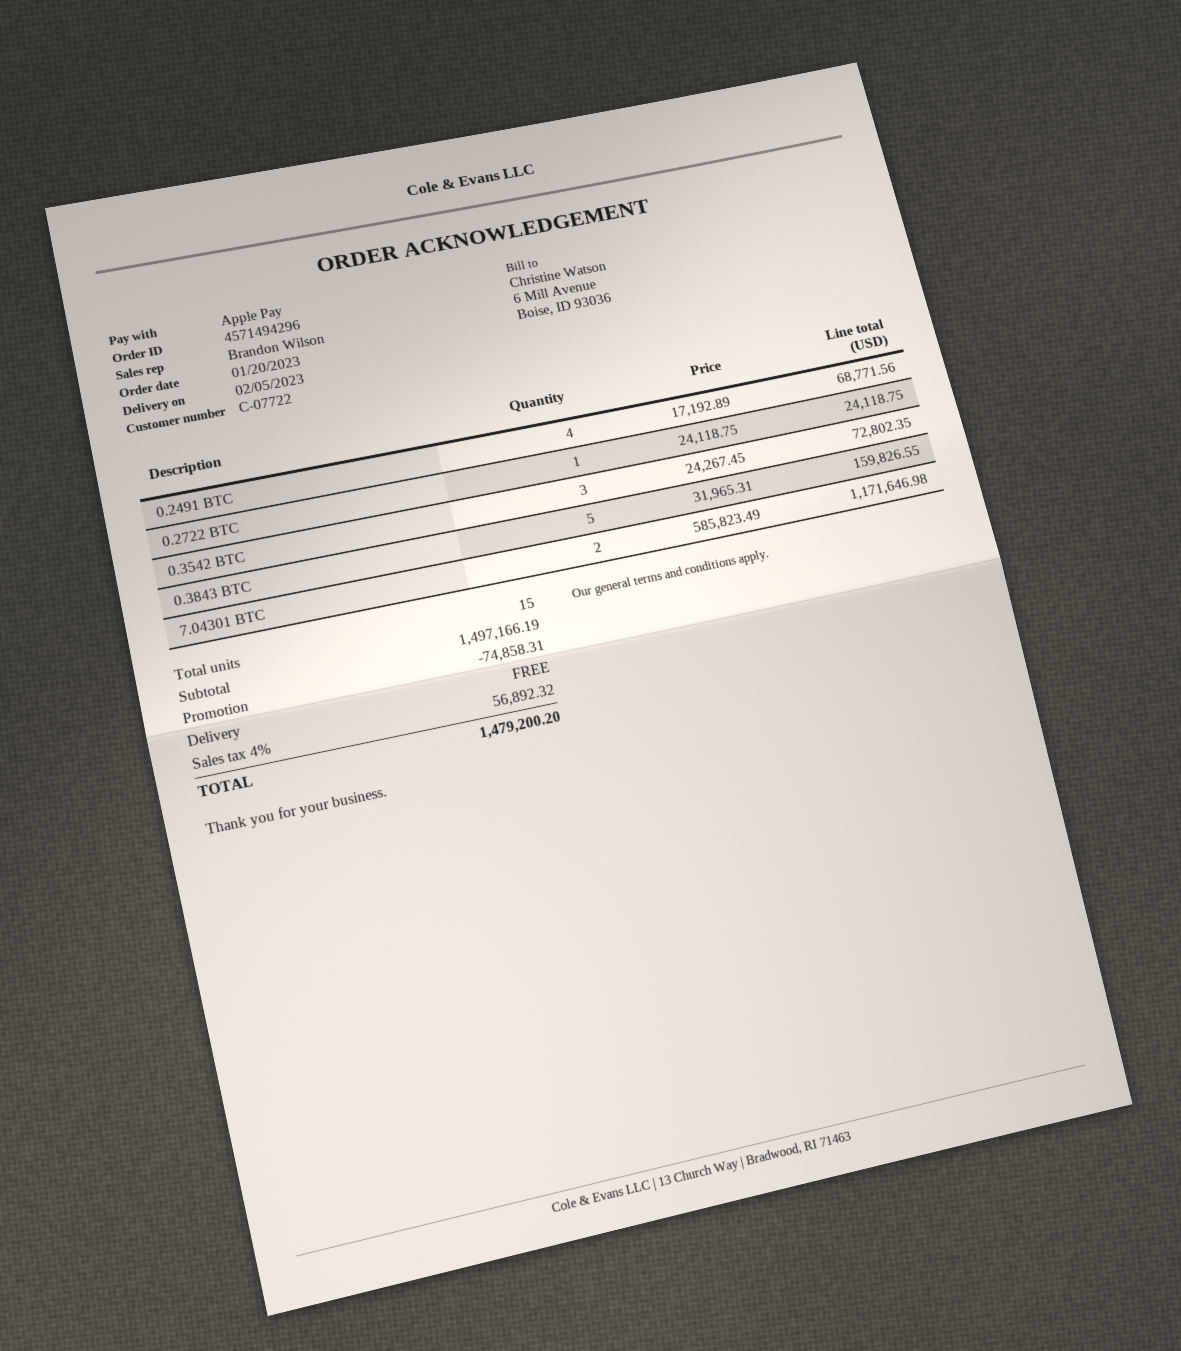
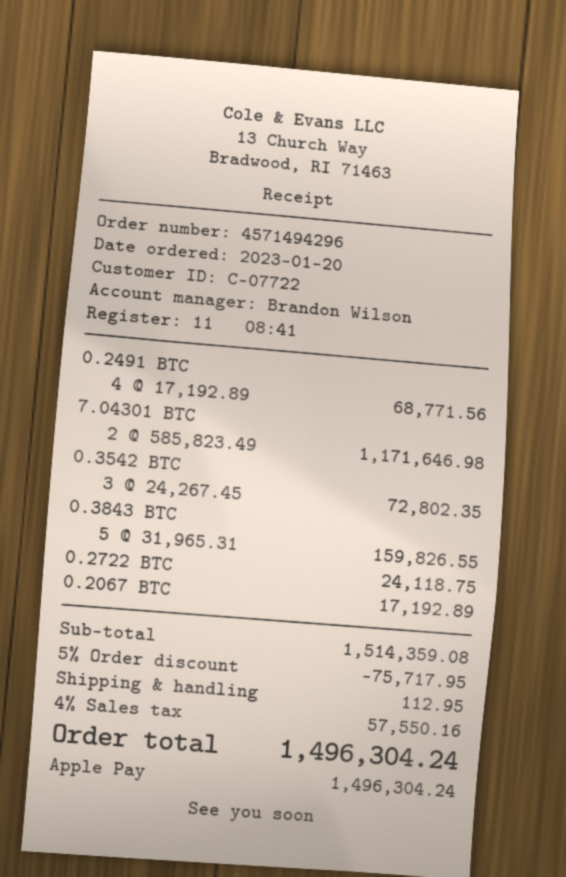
0.2067 BTC: none -> 1 x 17192.89 = 17192.89
subtotal: 1497166.19 -> 1514359.08
discount: 74858.31 -> 75717.95
shipping: 0.00 -> 112.95
tax: 4% = 56892.32 -> 4% = 57550.16
total: 1479200.20 -> 1496304.24

